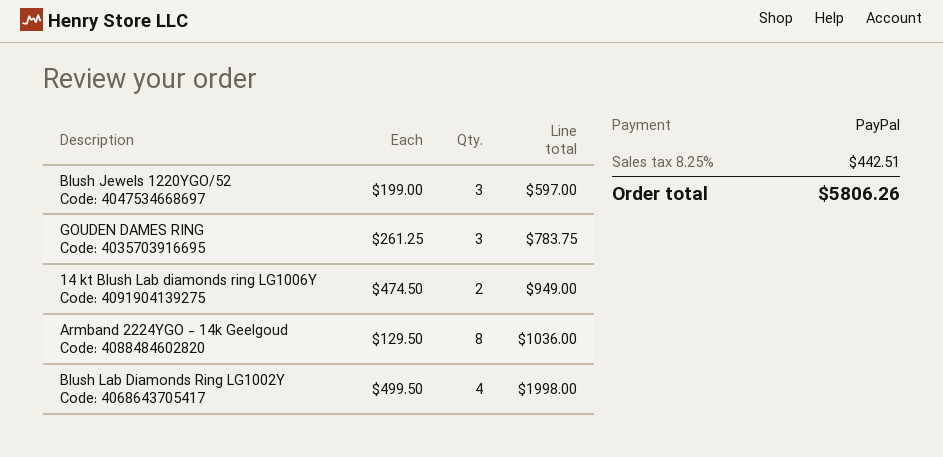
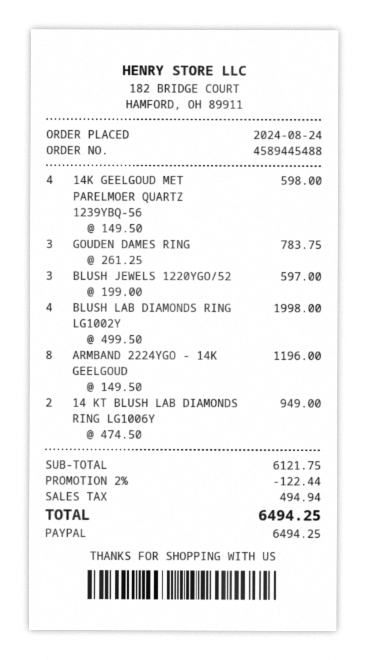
Armband 2224YGO - 14k Geelgoud: 8 x 129.50 = 1036.00 -> 8 x 149.50 = 1196.00
14K GEELGOUD MET PARELMOER QUARTZ 1239YBQ-56: none -> 4 x 149.50 = 598.00
discount: none -> 2% = 122.44
tax: 442.51 -> 494.94
total: 5806.26 -> 6494.25

